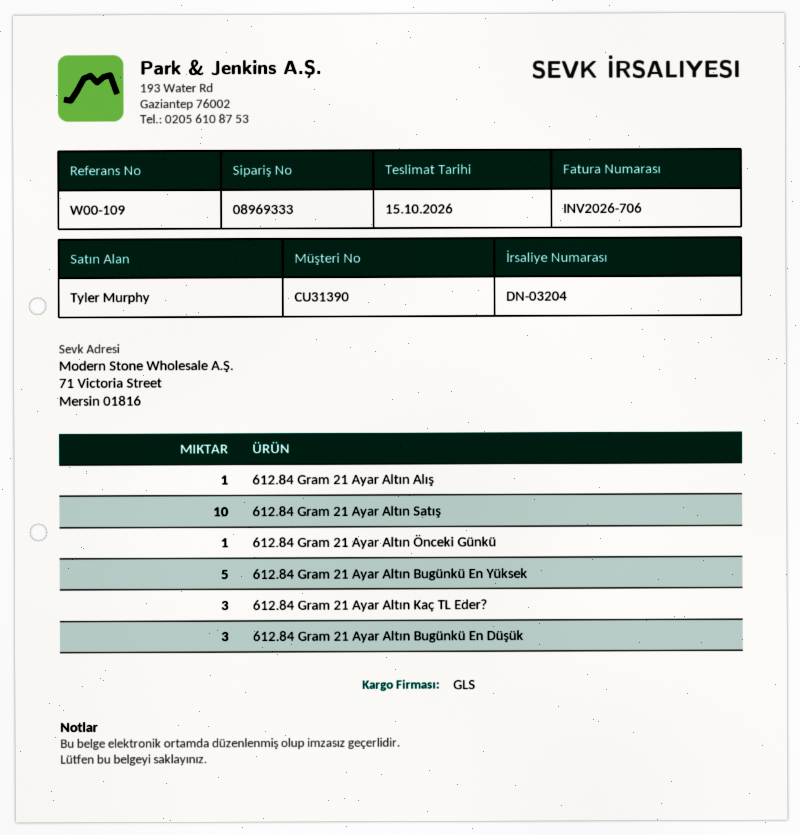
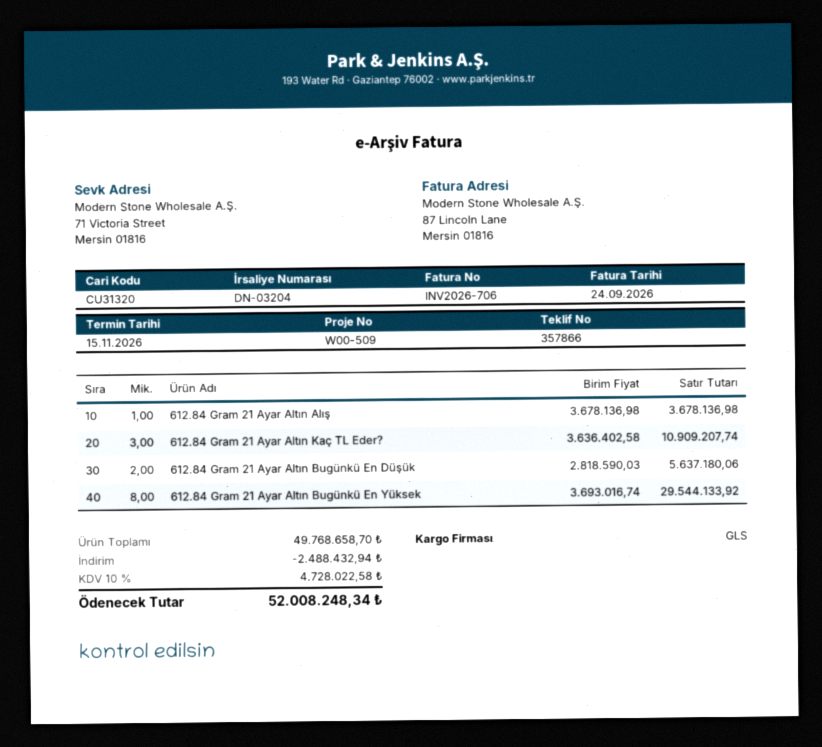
delivery date: 2026-10-15 -> 2026-11-15
customer number: CU31390 -> CU31320
reference: W00-109 -> W00-509
612.84 Gram 21 Ayar Altın Satış: 10 -> none
612.84 Gram 21 Ayar Altın Önceki Günkü: 1 -> none
612.84 Gram 21 Ayar Altın Bugünkü En Yüksek: 5 -> 8
612.84 Gram 21 Ayar Altın Bugünkü En Düşük: 3 -> 2

